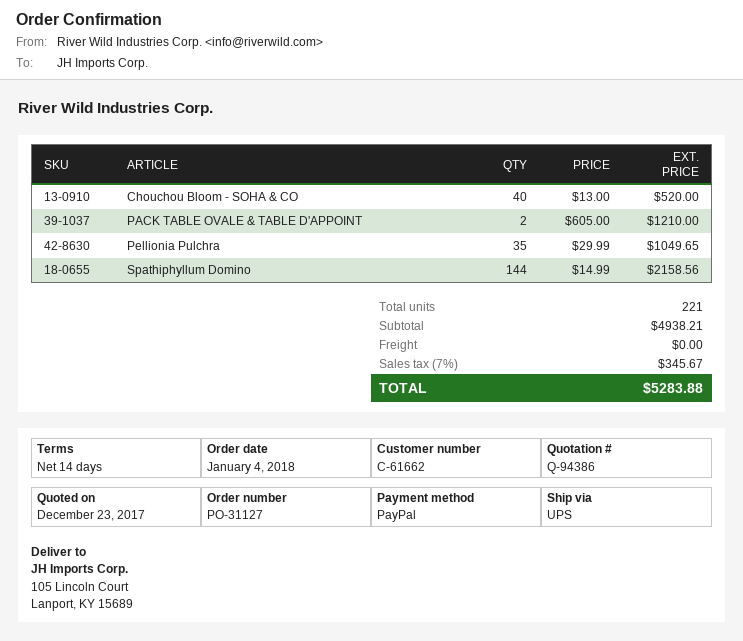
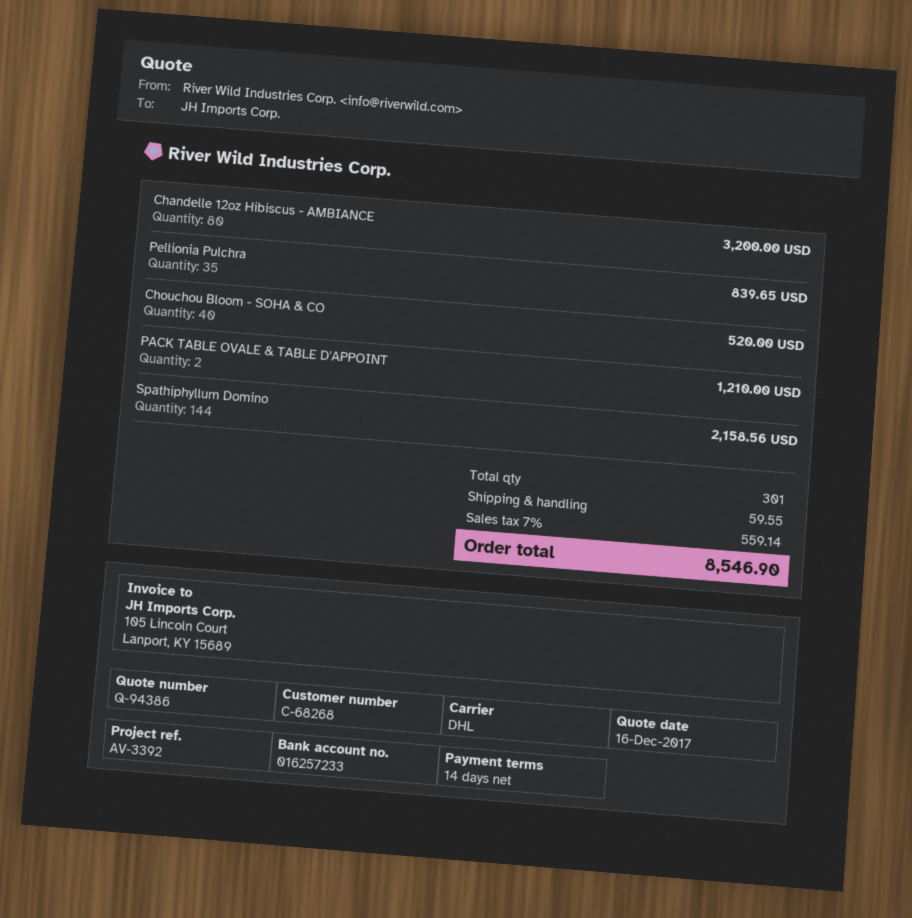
quote date: 2017-12-23 -> 2017-12-16
customer number: C-61662 -> C-68268
shipping method: UPS -> DHL
Pellionia Pulchra: 35 for 1049.65 -> 35 for 839.65
Chandelle 12oz Hibiscus - AMBIANCE: none -> 80 for 3200.00
total quantity: 221 -> 301
shipping: 0.00 -> 59.55
tax: 7% = 345.67 -> 7% = 559.14
total: 5283.88 -> 8546.90

